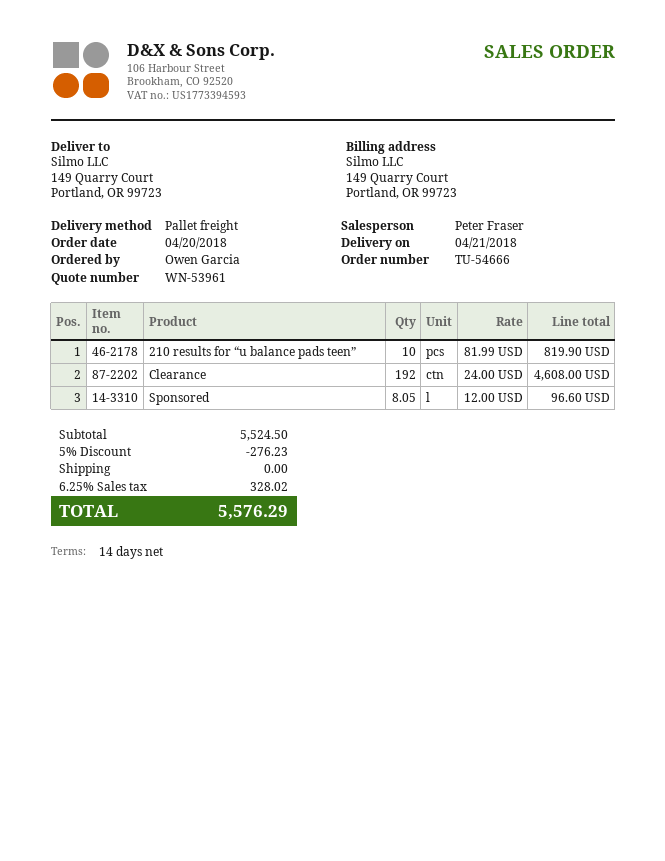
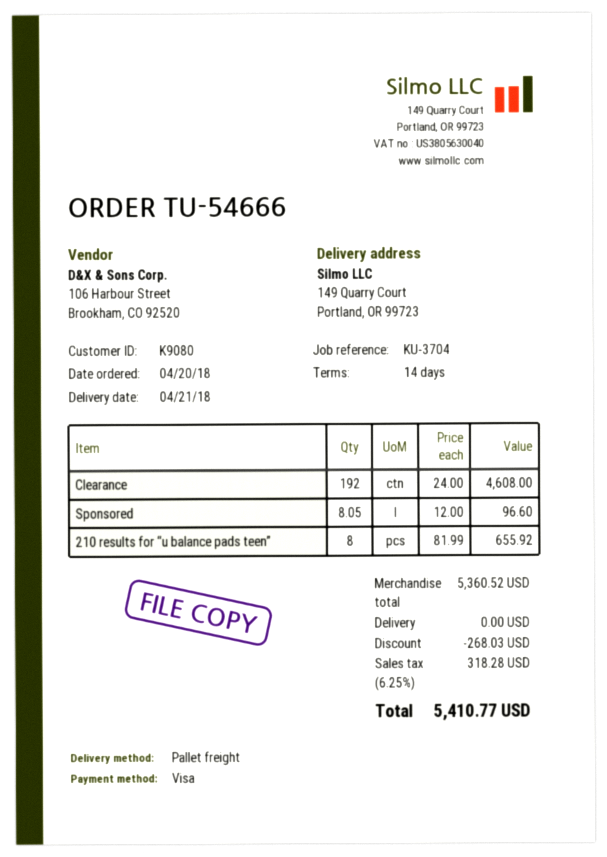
210 results for “u balance pads teen”: 10 x 81.99 = 819.90 -> 8 x 81.99 = 655.92
subtotal: 5524.50 -> 5360.52
discount: 276.23 -> 268.03
tax: 6.25% = 328.02 -> 6.25% = 318.28
total: 5576.29 -> 5410.77

